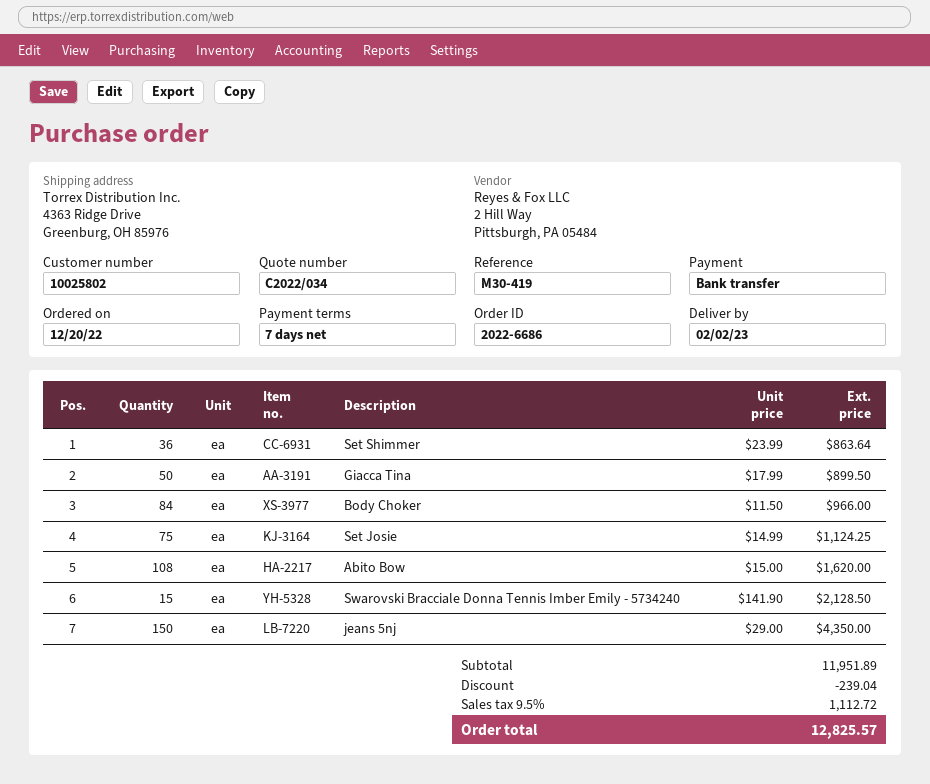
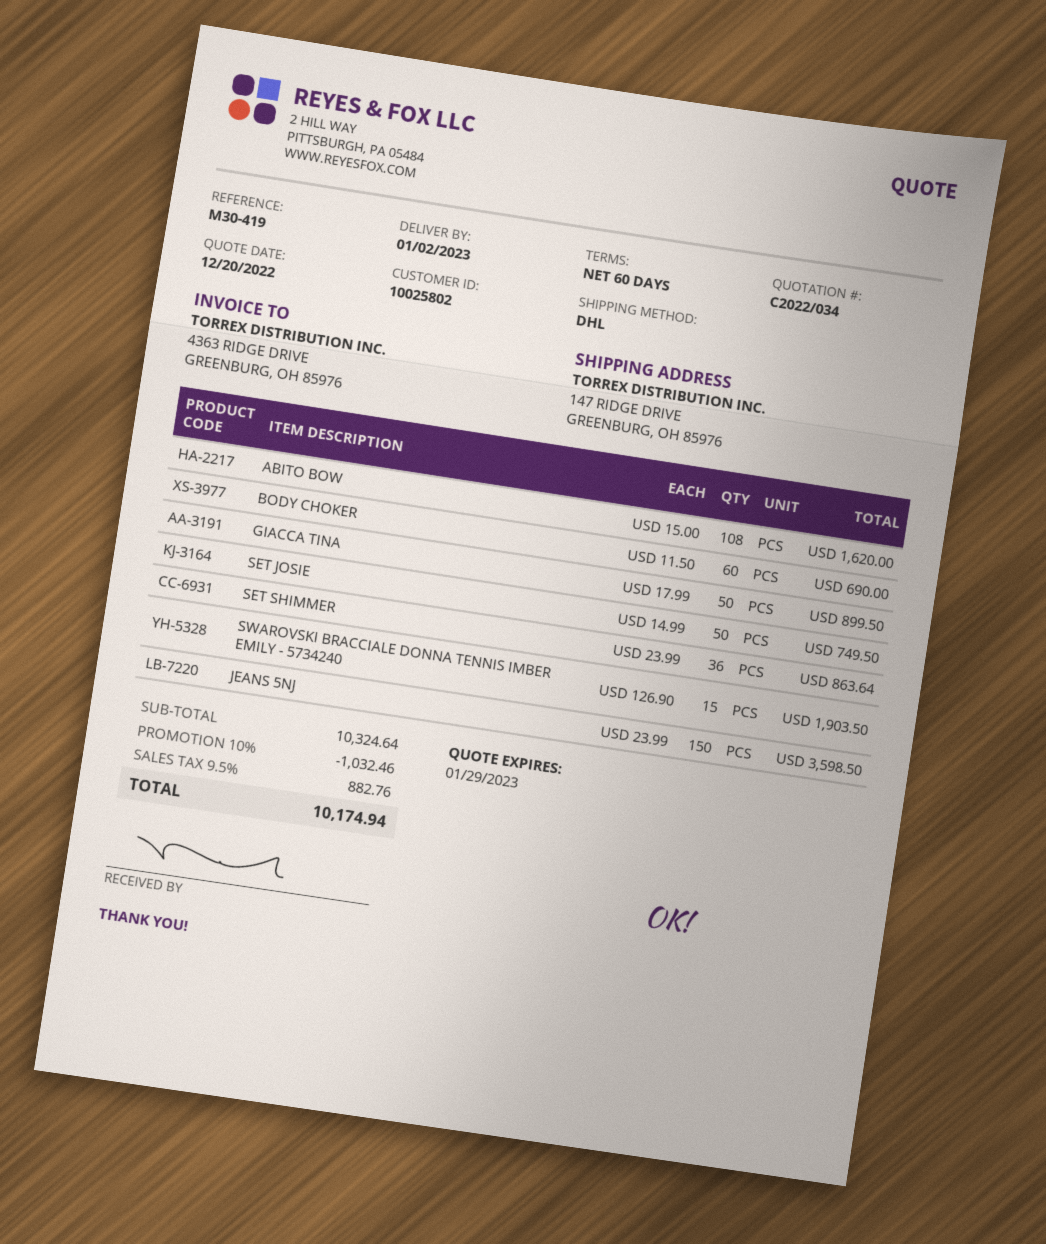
delivery date: 2023-02-02 -> 2023-01-02
payment terms: 7 days -> 60 days
ship to: 4363 Ridge Drive, Greenburg, OH 85976 -> 147 RIDGE DRIVE, GREENBURG, OH 85976
Body Choker: 84 x 11.50 = 966.00 -> 60 x 11.50 = 690.00
Set Josie: 75 x 14.99 = 1124.25 -> 50 x 14.99 = 749.50
Swarovski Bracciale Donna Tennis Imber Emily - 5734240: 15 x 141.90 = 2128.50 -> 15 x 126.90 = 1903.50
jeans 5nj: 150 x 29.00 = 4350.00 -> 150 x 23.99 = 3598.50
subtotal: 11951.89 -> 10324.64
discount: 239.04 -> 1032.46
tax: 9.5% = 1112.72 -> 9.5% = 882.76
total: 12825.57 -> 10174.94

